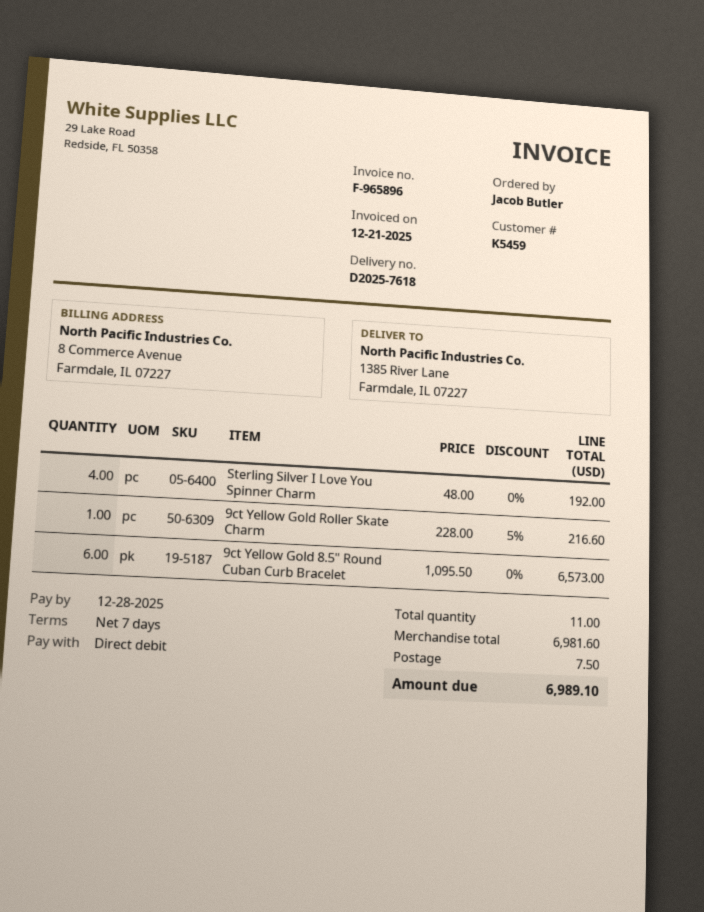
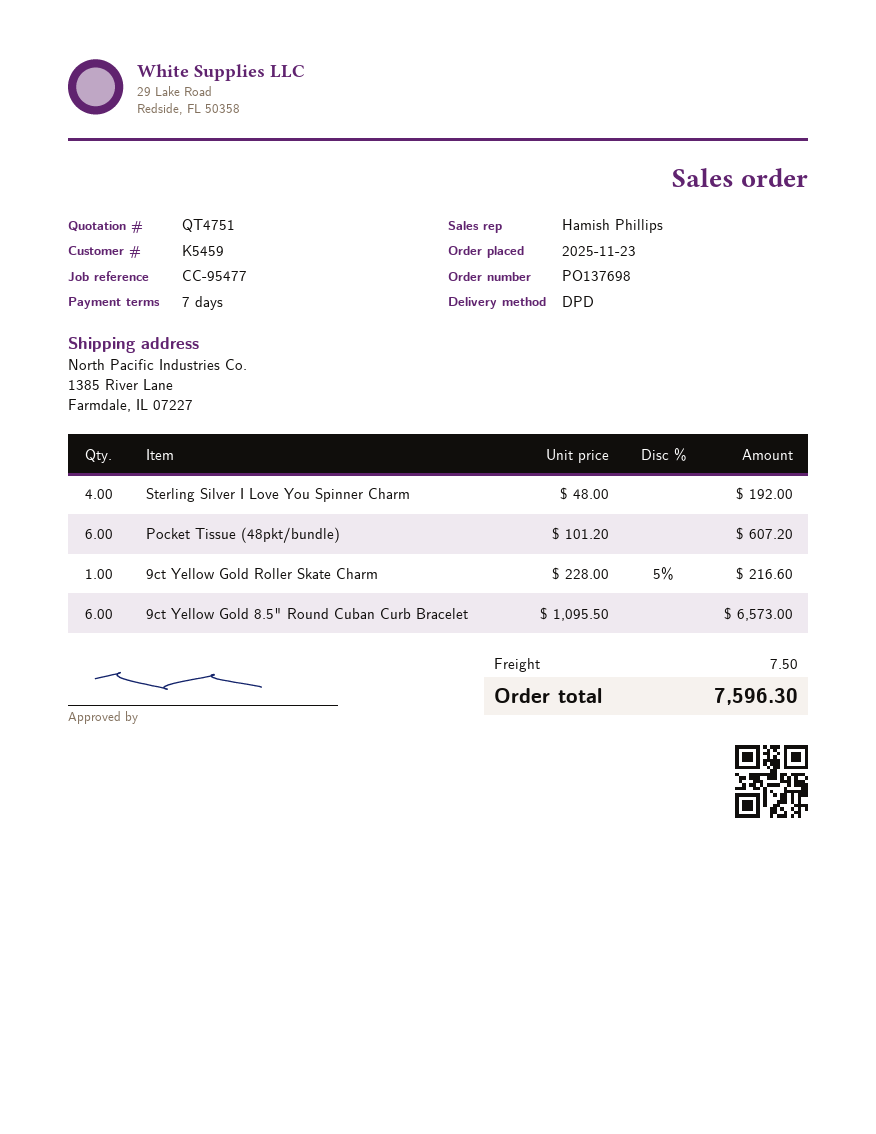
Pocket Tissue (48pkt/bundle): none -> 6 x 101.20 = 607.20
total: 6989.10 -> 7596.30

